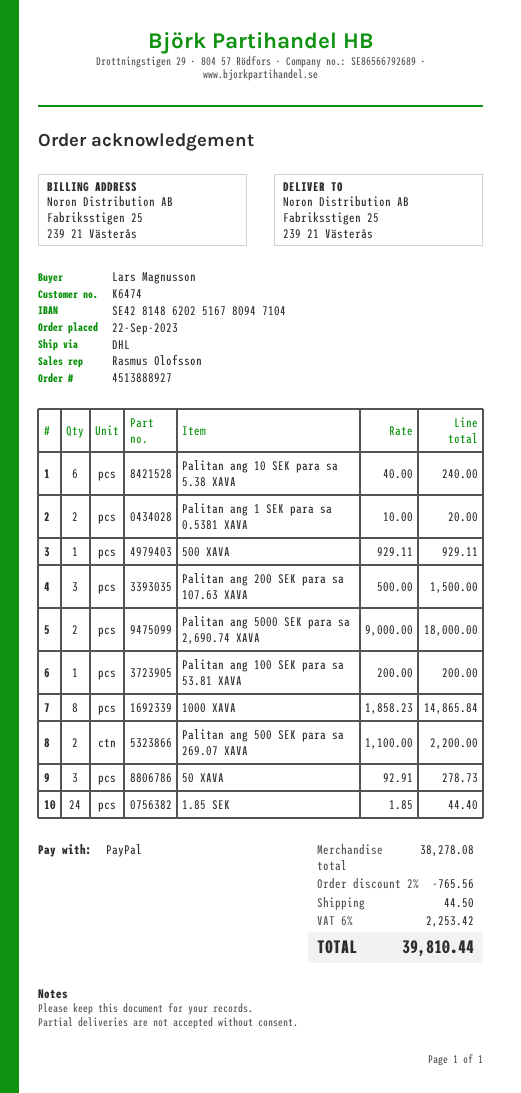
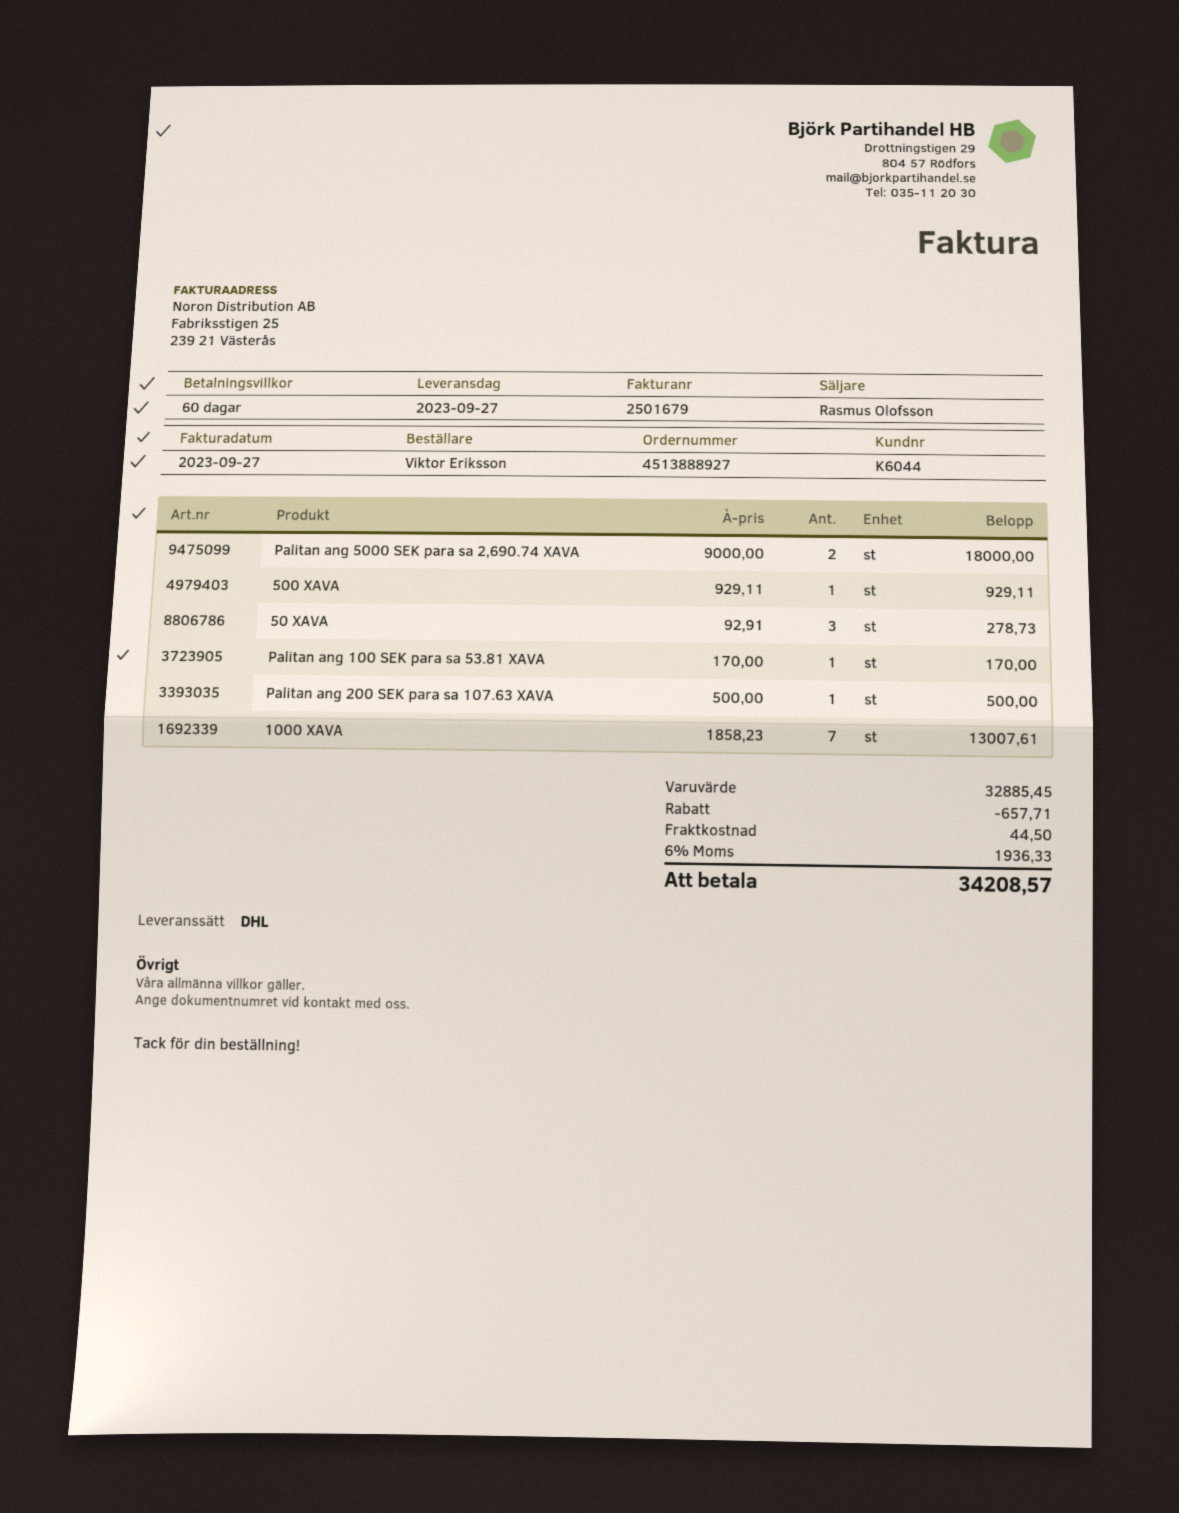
customer number: K6474 -> K6044
ordered by: Lars Magnusson -> Viktor Eriksson
Palitan ang 10 SEK para sa 5.38 XAVA: 6 x 40.00 = 240.00 -> none
Palitan ang 1 SEK para sa 0.5381 XAVA: 2 x 10.00 = 20.00 -> none
Palitan ang 200 SEK para sa 107.63 XAVA: 3 x 500.00 = 1500.00 -> 1 x 500.00 = 500.00
Palitan ang 100 SEK para sa 53.81 XAVA: 1 x 200.00 = 200.00 -> 1 x 170.00 = 170.00
1000 XAVA: 8 x 1858.23 = 14865.84 -> 7 x 1858.23 = 13007.61
Palitan ang 500 SEK para sa 269.07 XAVA: 2 x 1100.00 = 2200.00 -> none
1.85 SEK: 24 x 1.85 = 44.40 -> none
subtotal: 38278.08 -> 32885.45
discount: 765.56 -> 657.71
tax: 6% = 2253.42 -> 6% = 1936.33
total: 39810.44 -> 34208.57

